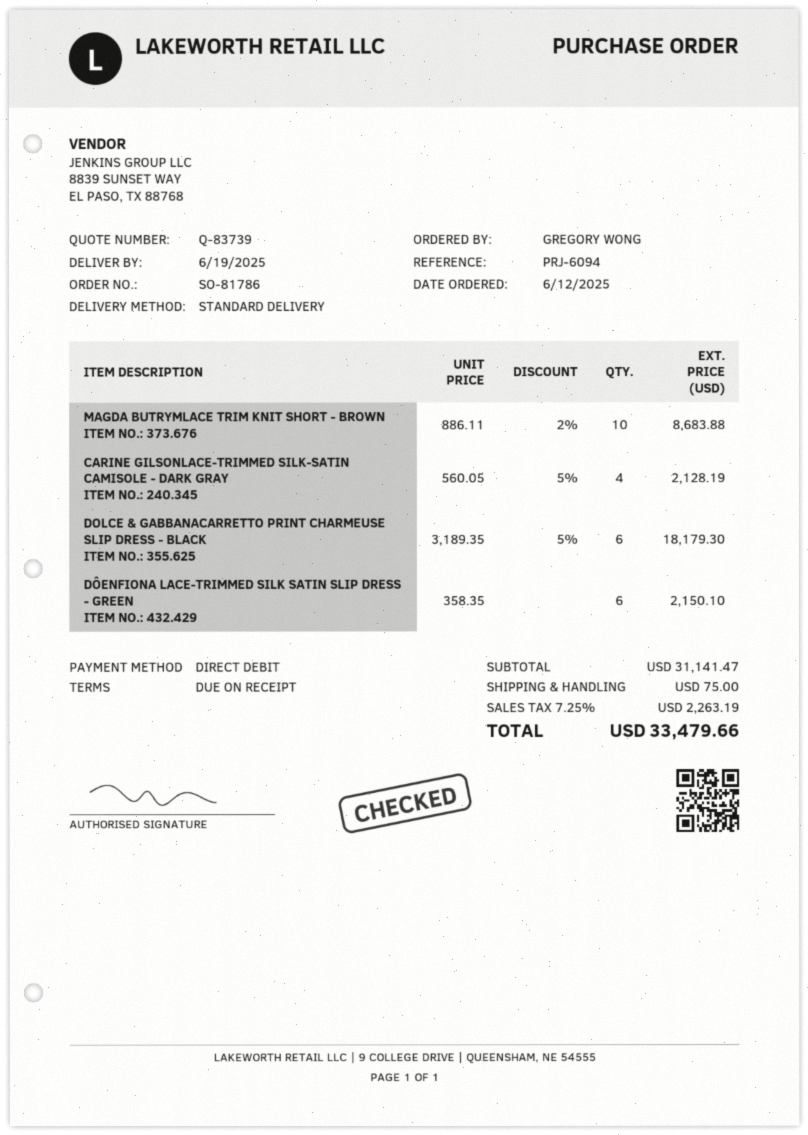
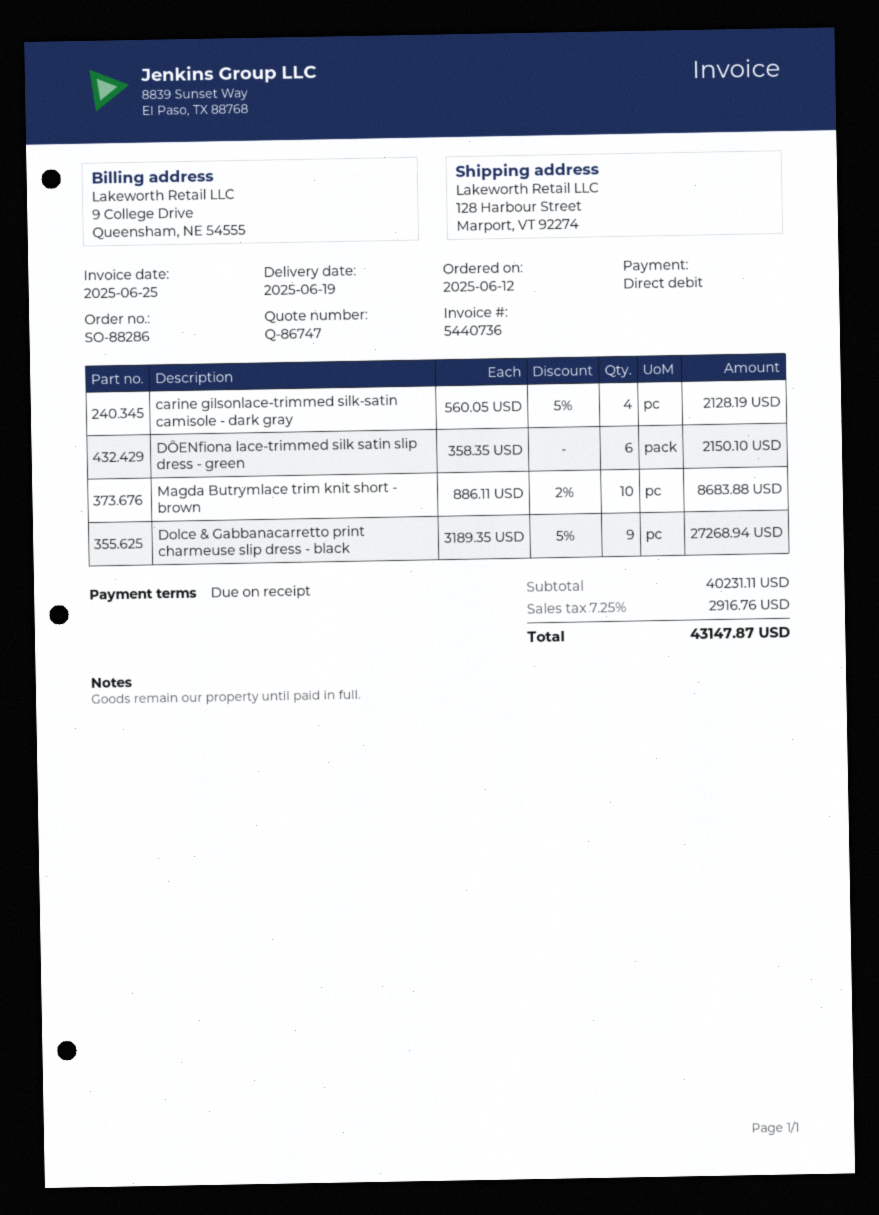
quote number: Q-83739 -> Q-86747
order number: SO-81786 -> SO-88286
DOLCE & GABBANACARRETTO PRINT CHARMEUSE SLIP DRESS - BLACK: 6 x 3189.35 - 5% = 18179.30 -> 9 x 3189.35 - 5% = 27268.94
subtotal: 31141.47 -> 40231.11
shipping: 75.00 -> none
tax: 7.25% = 2263.19 -> 7.25% = 2916.76
total: 33479.66 -> 43147.87

